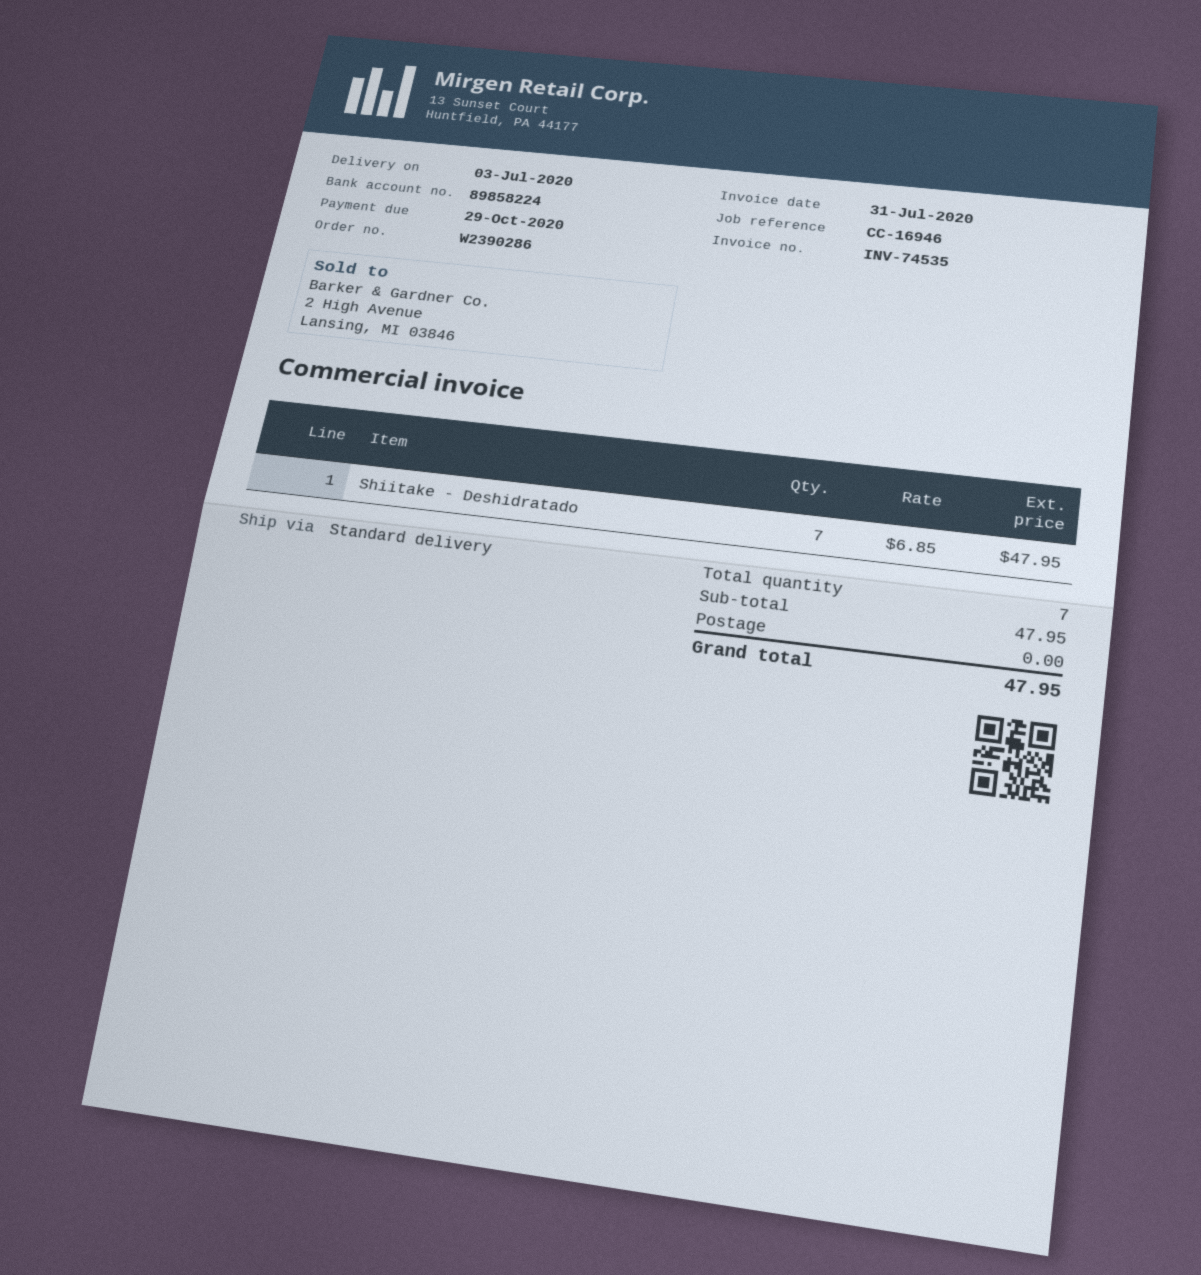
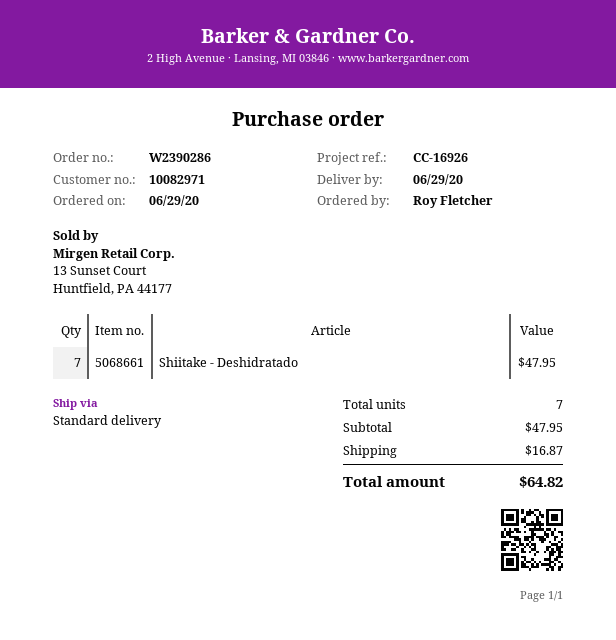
delivery date: 2020-07-03 -> 2020-06-29
reference: CC-16946 -> CC-16926
shipping: 0.00 -> 16.87
total: 47.95 -> 64.82

